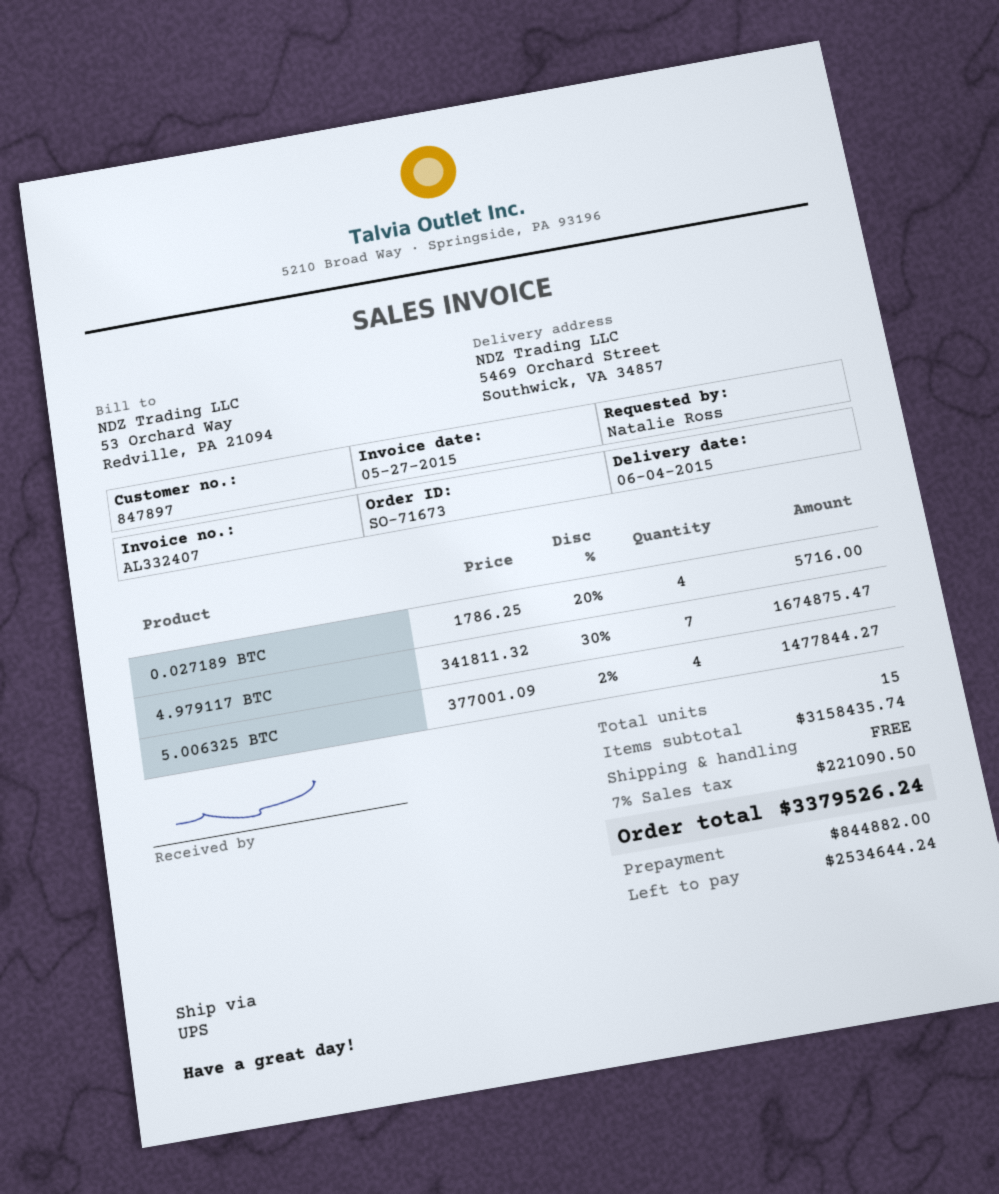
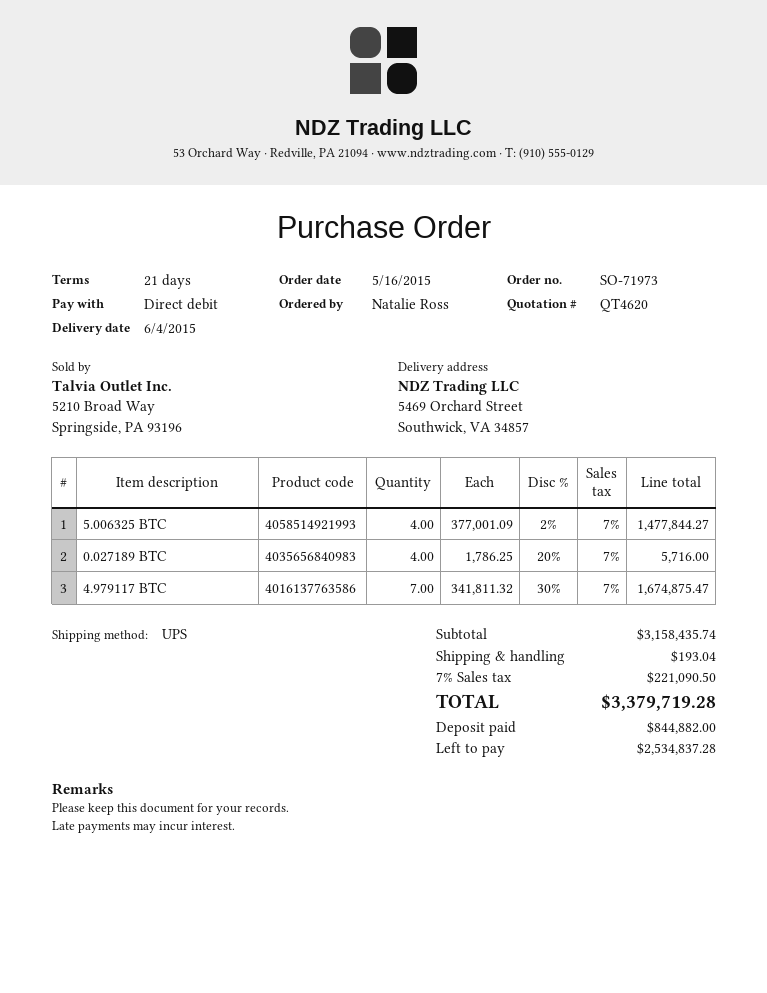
order number: SO-71673 -> SO-71973
shipping: 0.00 -> 193.04
total: 3379526.24 -> 3379719.28
balance: 2534644.24 -> 2534837.28

